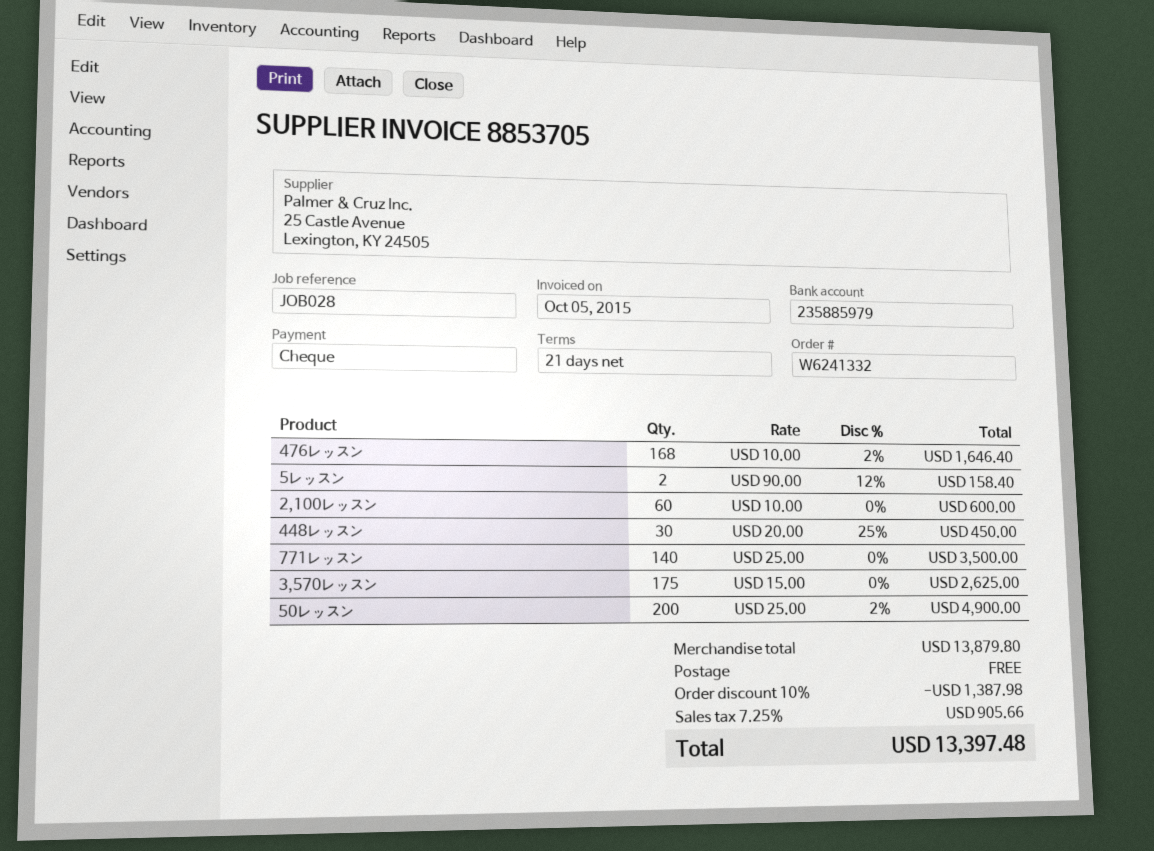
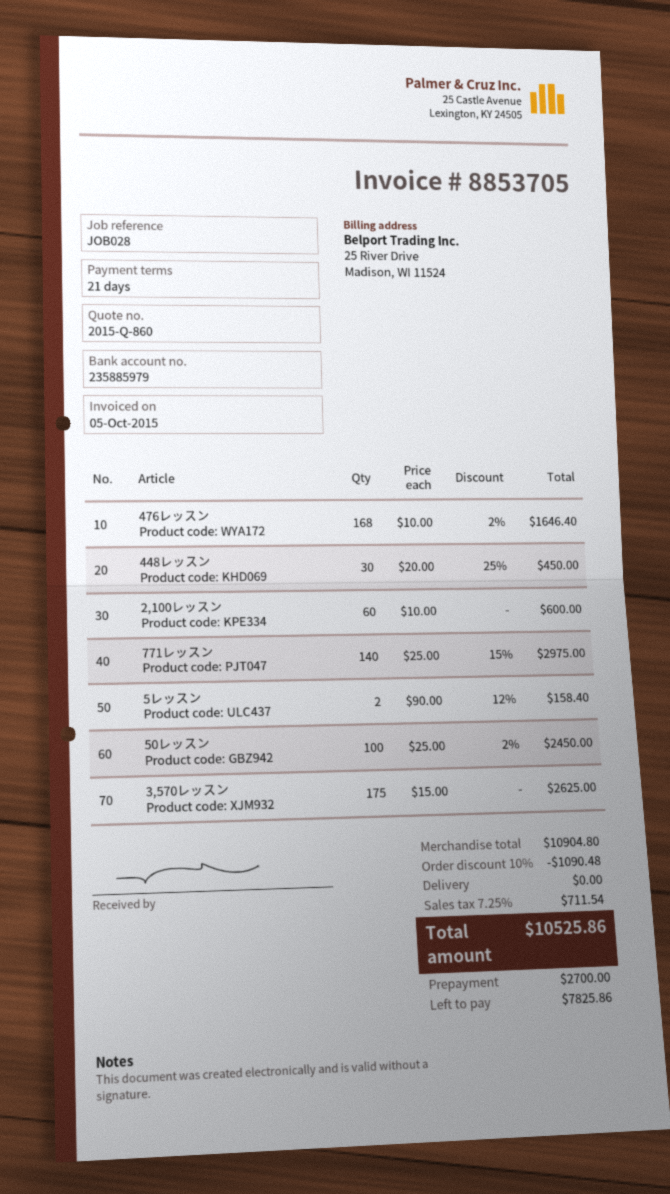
771レッスン: 140 x 25.00 = 3500.00 -> 140 x 25.00 - 15% = 2975.00
50レッスン: 200 x 25.00 - 2% = 4900.00 -> 100 x 25.00 - 2% = 2450.00
subtotal: 13879.80 -> 10904.80
discount: 10% = 1387.98 -> 10% = 1090.48
tax: 7.25% = 905.66 -> 7.25% = 711.54
total: 13397.48 -> 10525.86

